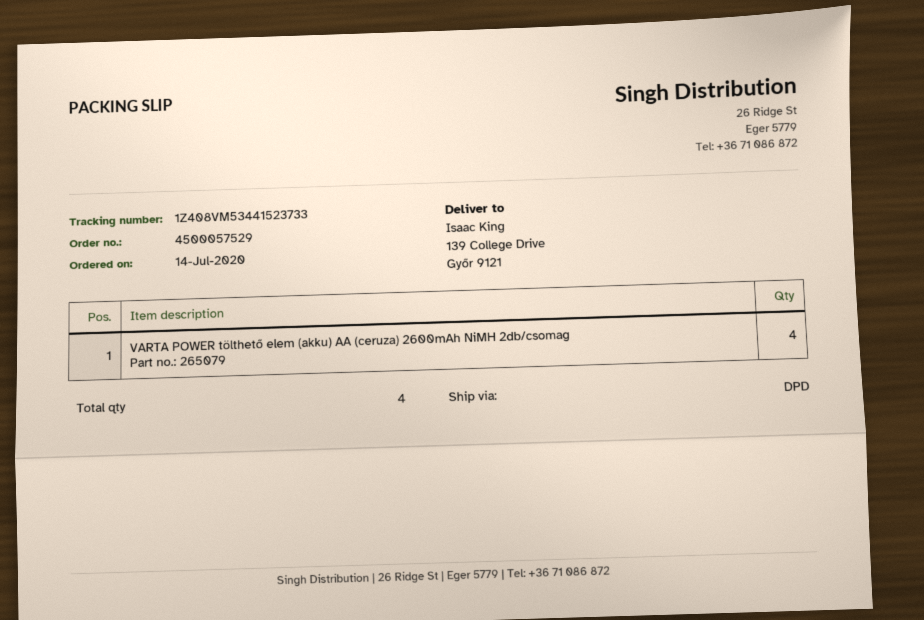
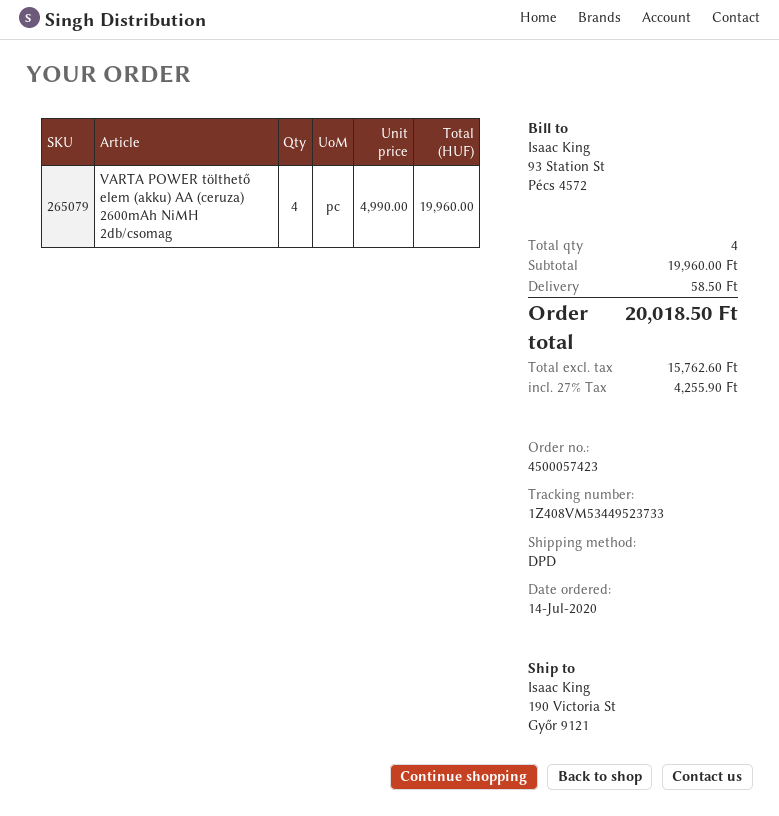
order number: 4500057529 -> 4500057423
tracking number: 1Z408VM53441523733 -> 1Z408VM53449523733
ship to: 139 College Drive, Győr 9121 -> 190 Victoria St, Győr 9121

